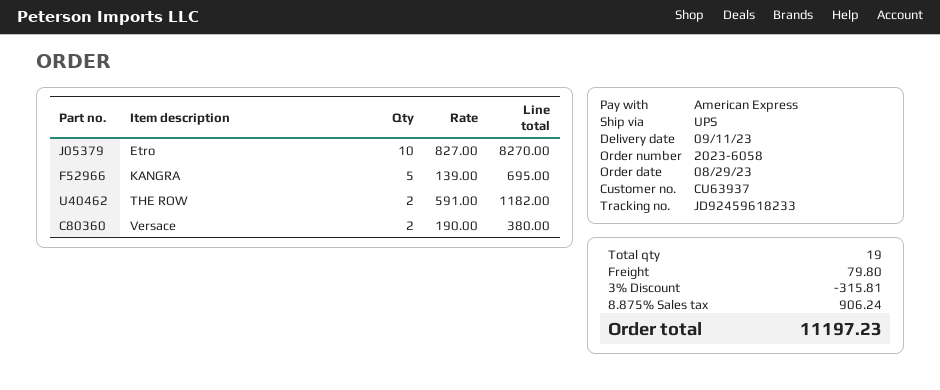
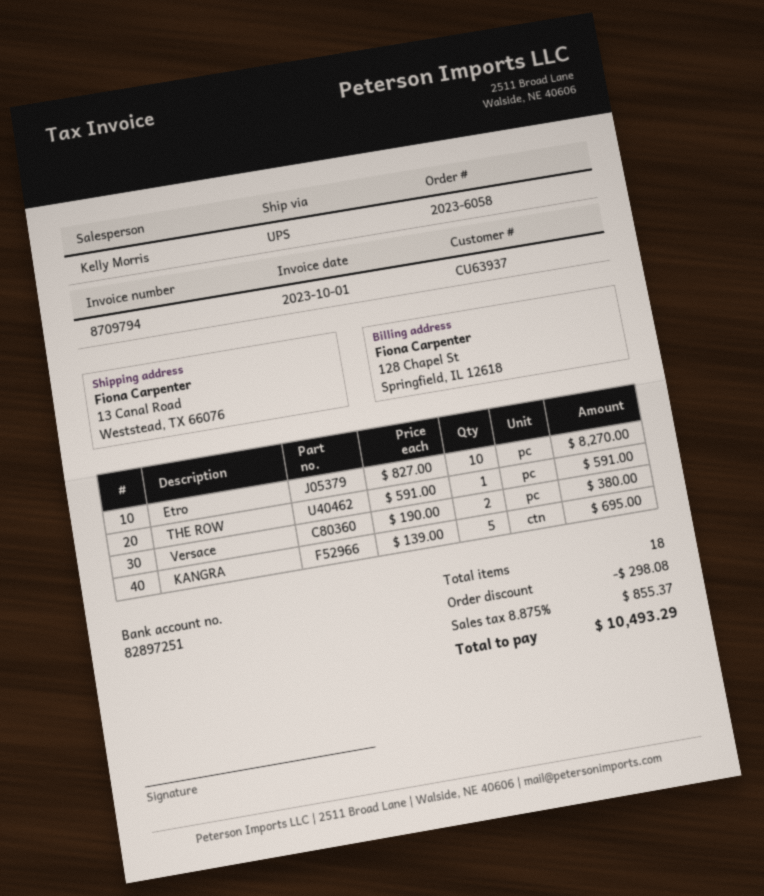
THE ROW: 2 x 591.00 = 1182.00 -> 1 x 591.00 = 591.00
total quantity: 19 -> 18
discount: 315.81 -> 298.08
shipping: 79.80 -> none
tax: 8.875% = 906.24 -> 8.875% = 855.37
total: 11197.23 -> 10493.29

